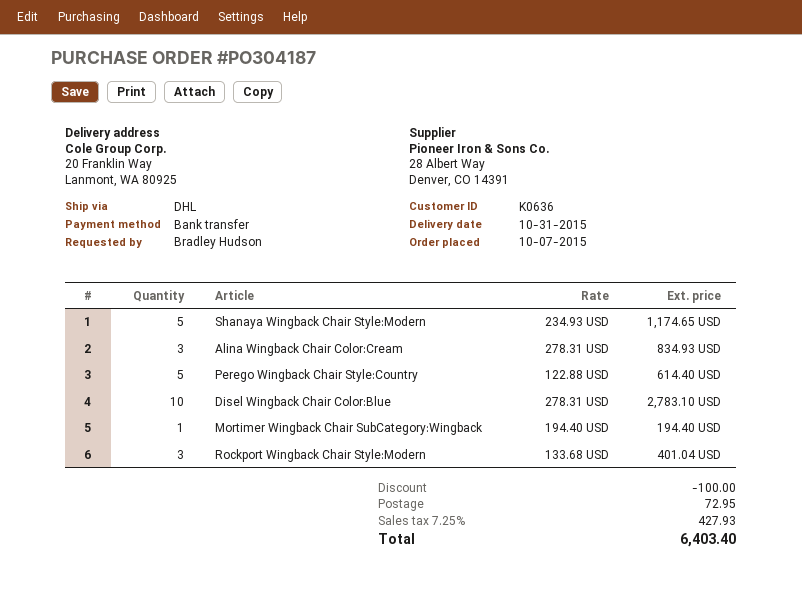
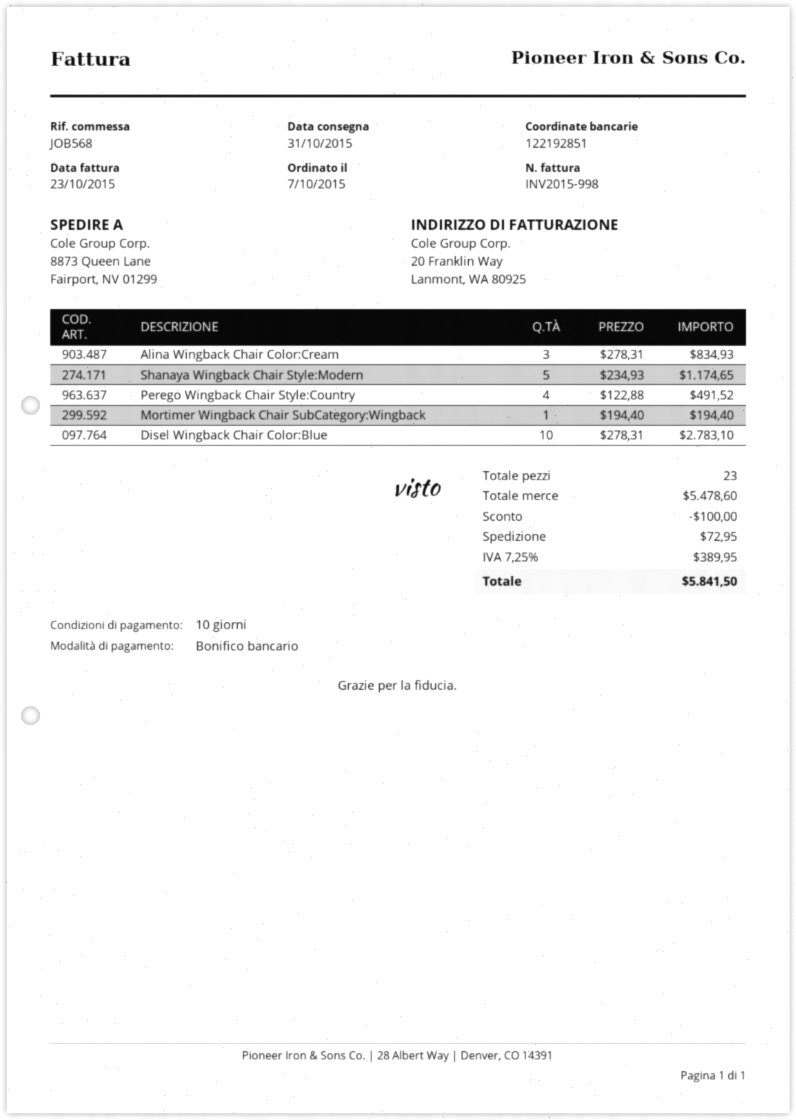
ship to: 20 Franklin Way, Lanmont, WA 80925 -> 8873 Queen Lane, Fairport, NV 01299
Perego Wingback Chair Style:Country: 5 x 122.88 = 614.40 -> 4 x 122.88 = 491.52
Rockport Wingback Chair Style:Modern: 3 x 133.68 = 401.04 -> none
tax: 7.25% = 427.93 -> 7.25% = 389.95
total: 6403.40 -> 5841.50

